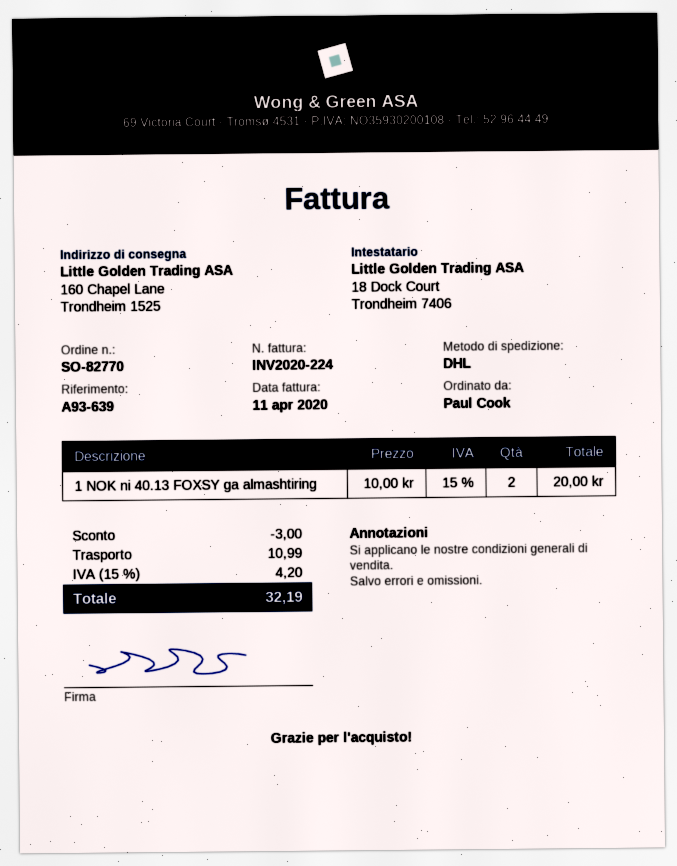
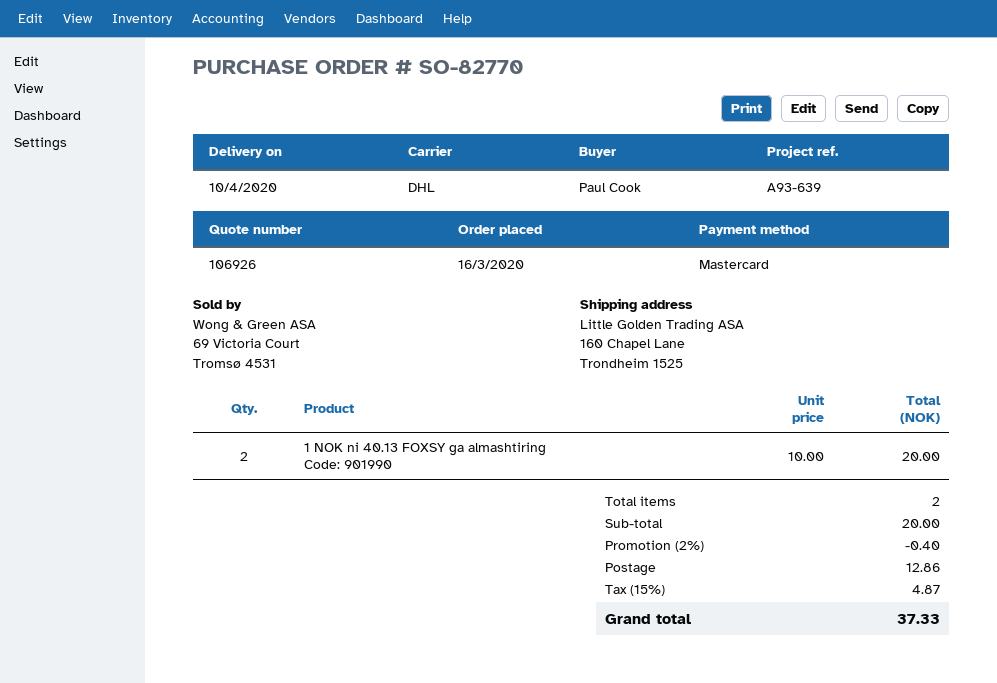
discount: 3.00 -> 0.40
shipping: 10.99 -> 12.86
tax: 15% = 4.20 -> 15% = 4.87
total: 32.19 -> 37.33

